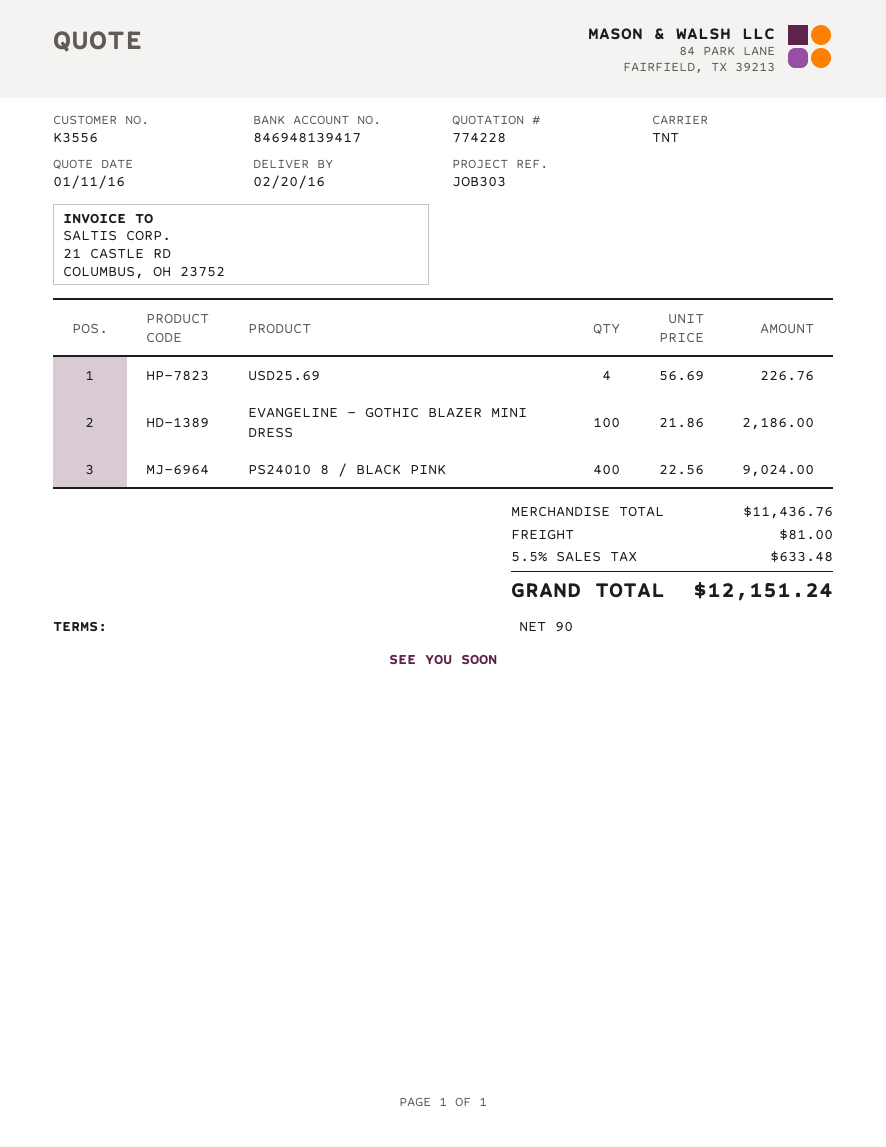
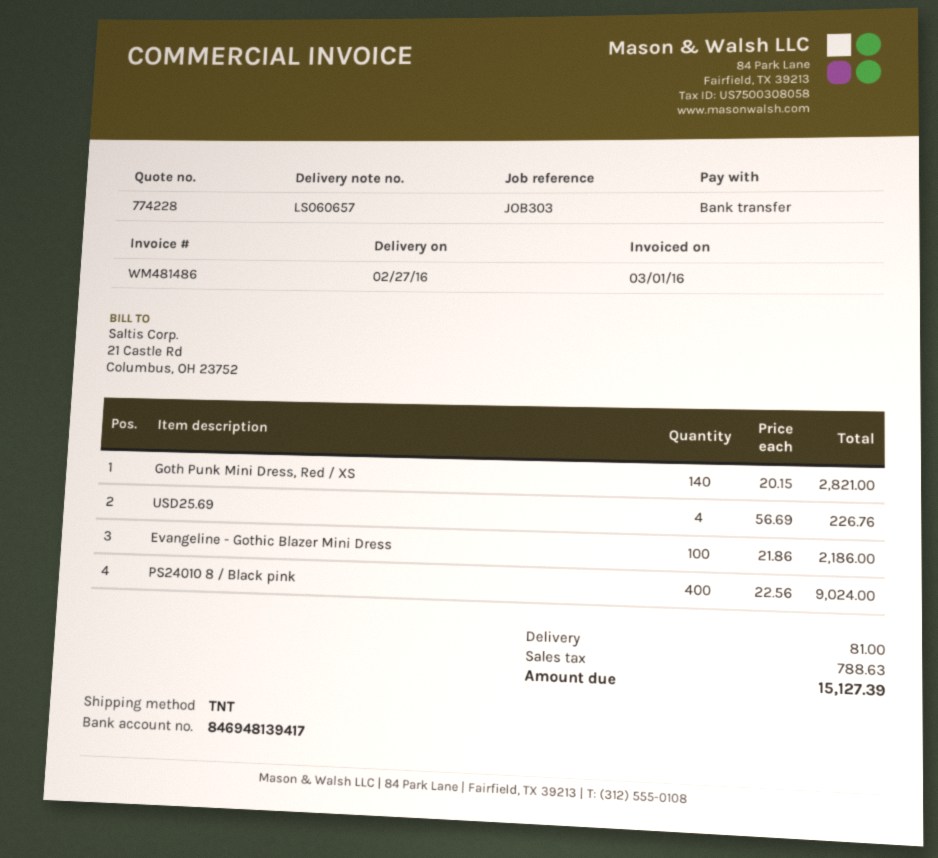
delivery date: 2016-02-20 -> 2016-02-27
Goth Punk Mini Dress, Red / XS: none -> 140 x 20.15 = 2821.00
tax: 633.48 -> 788.63
total: 12151.24 -> 15127.39

